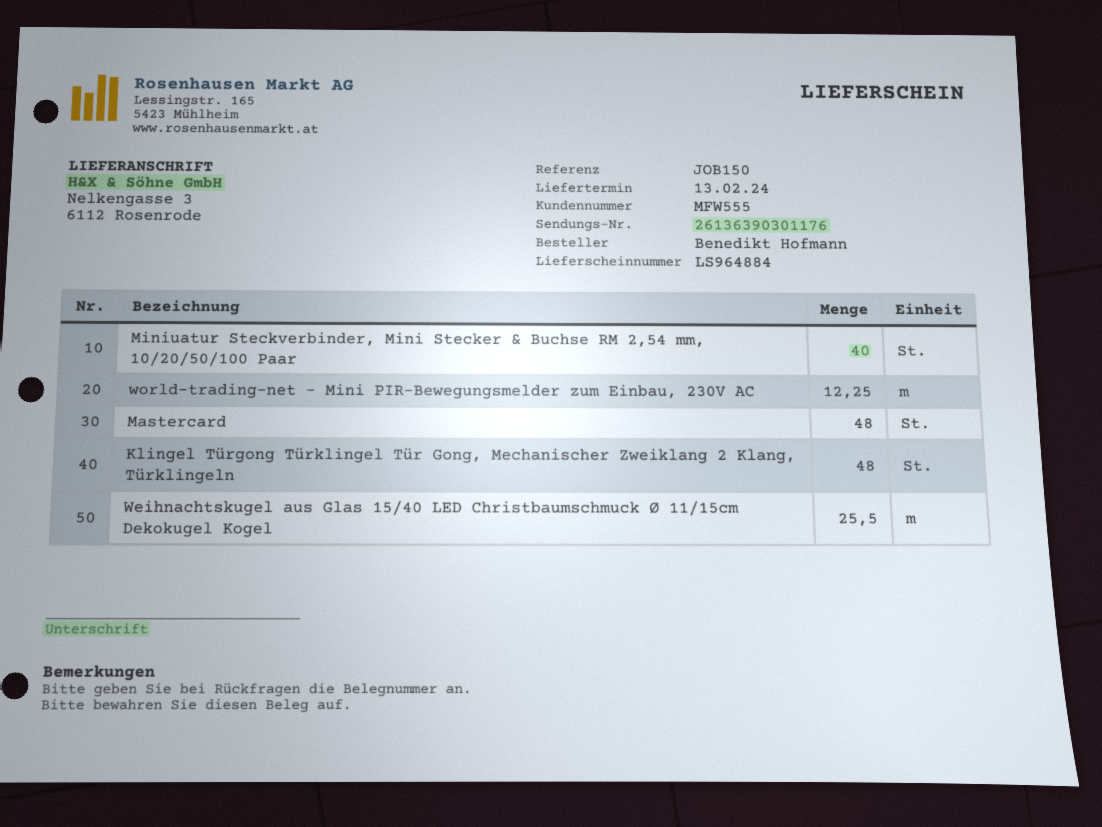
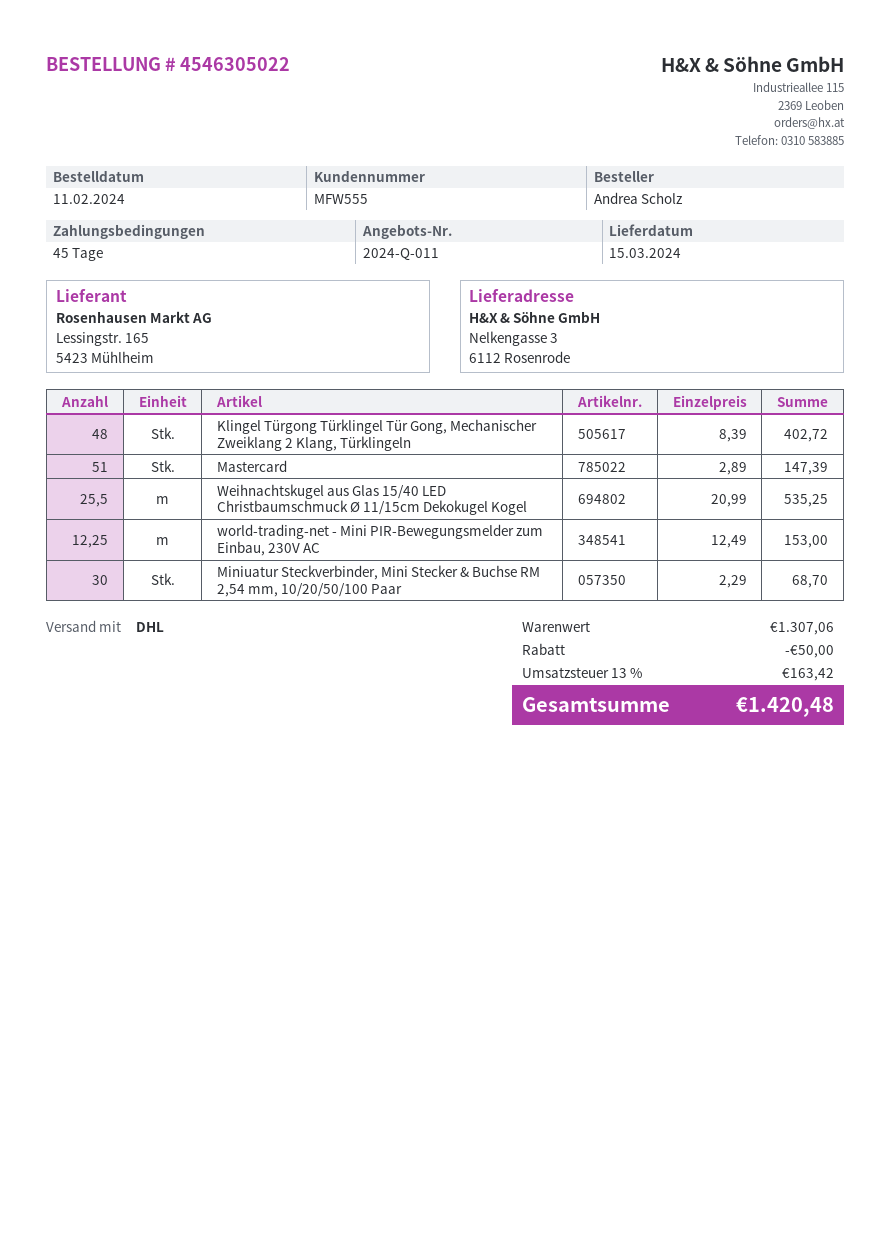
delivery date: 2024-02-13 -> 2024-03-15
ordered by: Benedikt Hofmann -> Andrea Scholz
Miniuatur Steckverbinder, Mini Stecker & Buchse RM 2,54 mm, 10/20/50/100 Paar: 40 -> 30
Mastercard: 48 -> 51

